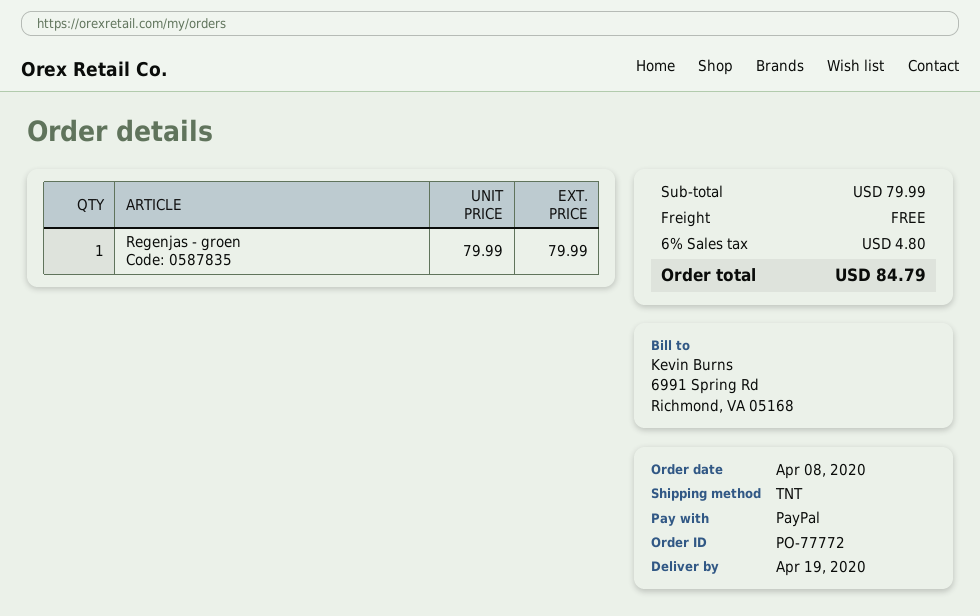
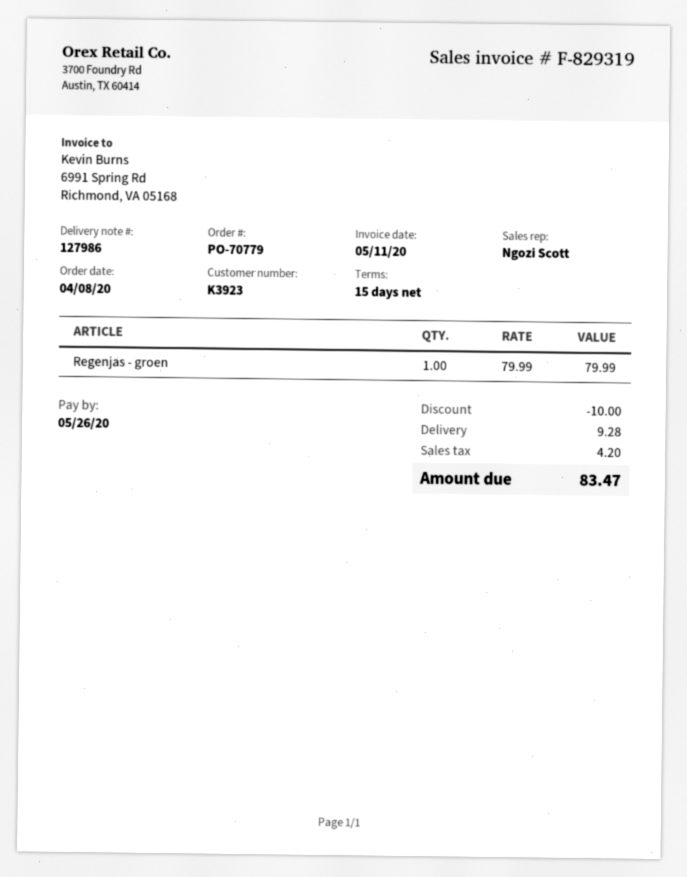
order number: PO-77772 -> PO-70779
discount: none -> 10.00
shipping: 0.00 -> 9.28
tax: 4.80 -> 4.20
total: 84.79 -> 83.47

